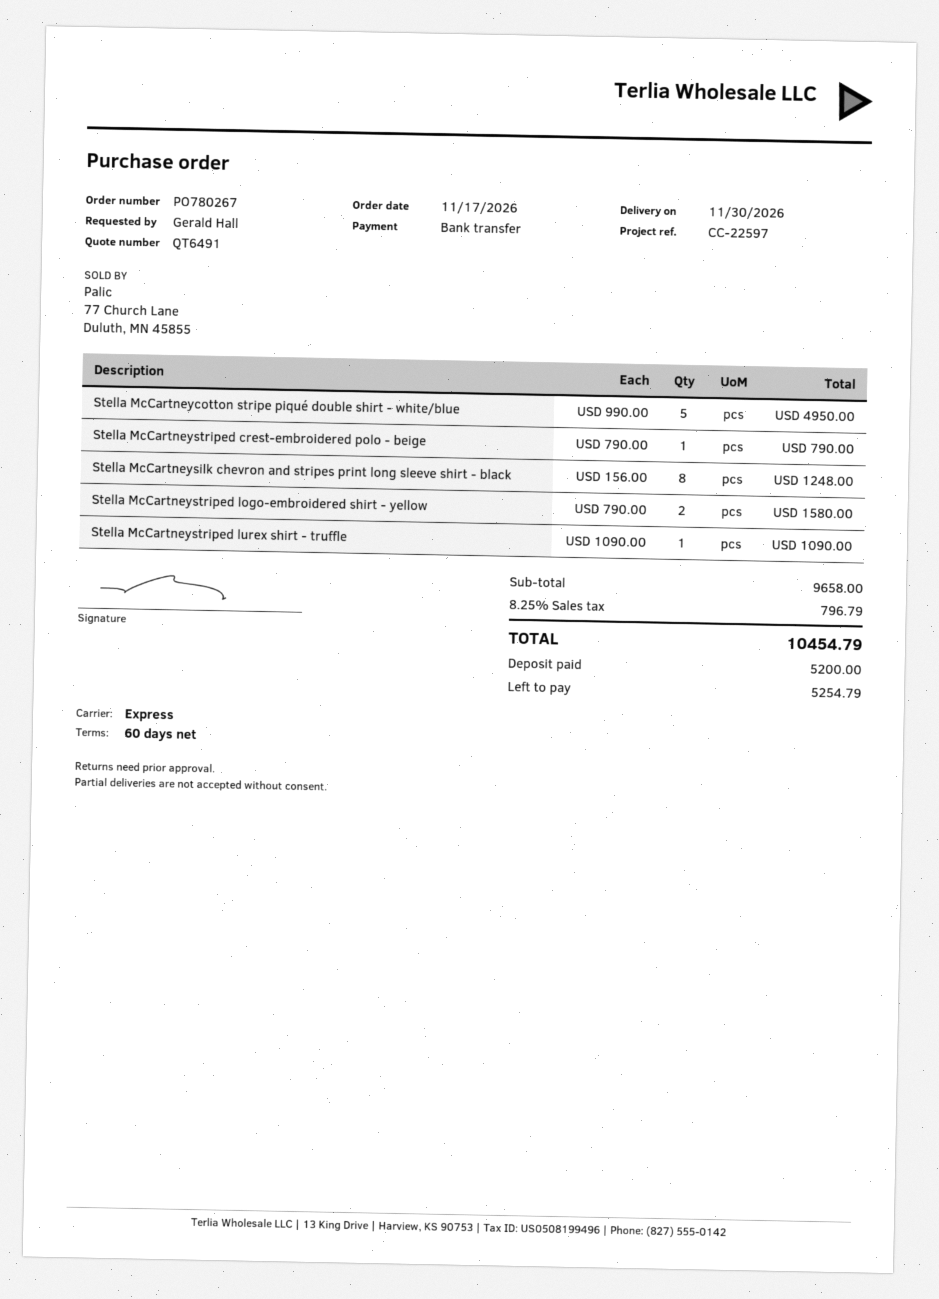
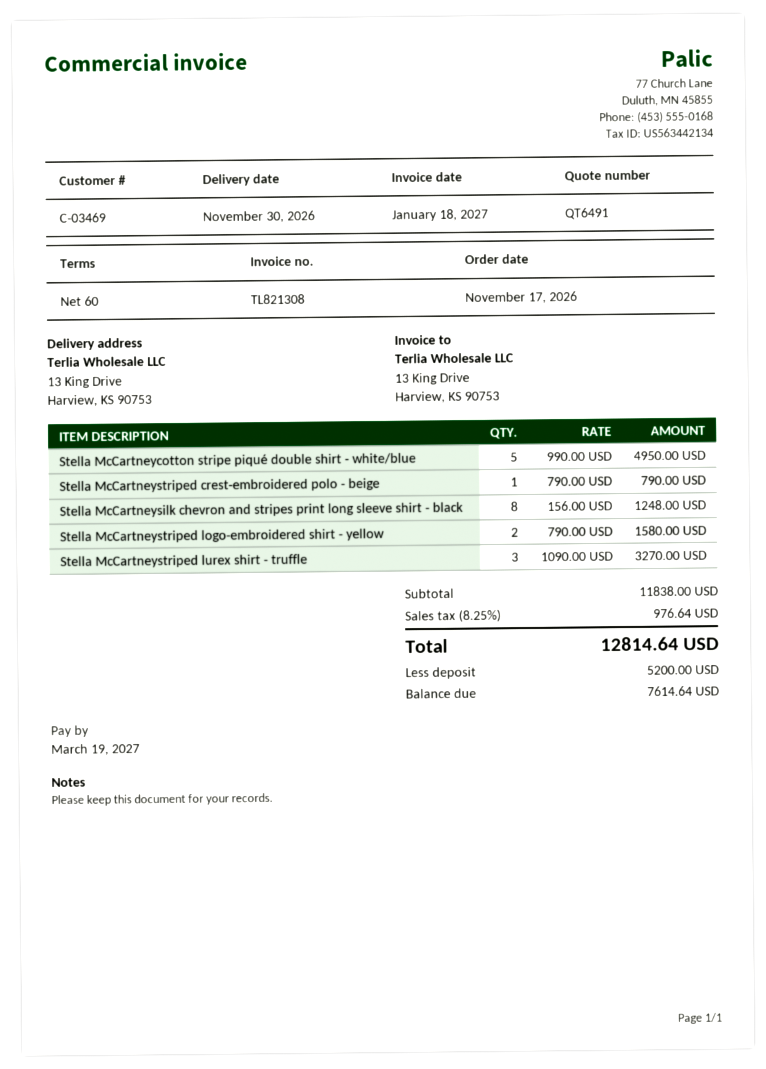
Stella McCartneystriped lurex shirt - truffle: 1 x 1090.00 = 1090.00 -> 3 x 1090.00 = 3270.00
subtotal: 9658.00 -> 11838.00
tax: 8.25% = 796.79 -> 8.25% = 976.64
total: 10454.79 -> 12814.64
balance: 5254.79 -> 7614.64

